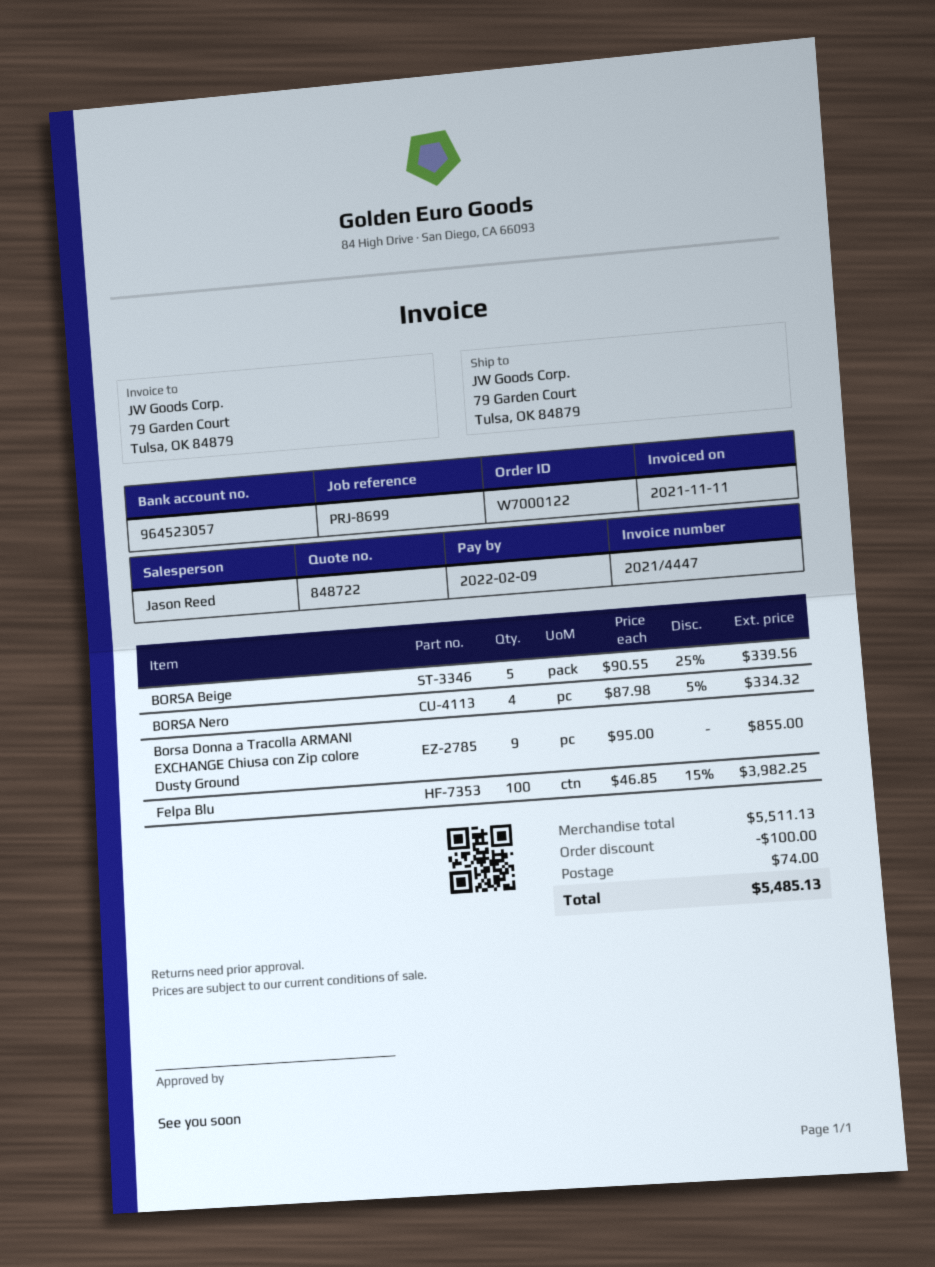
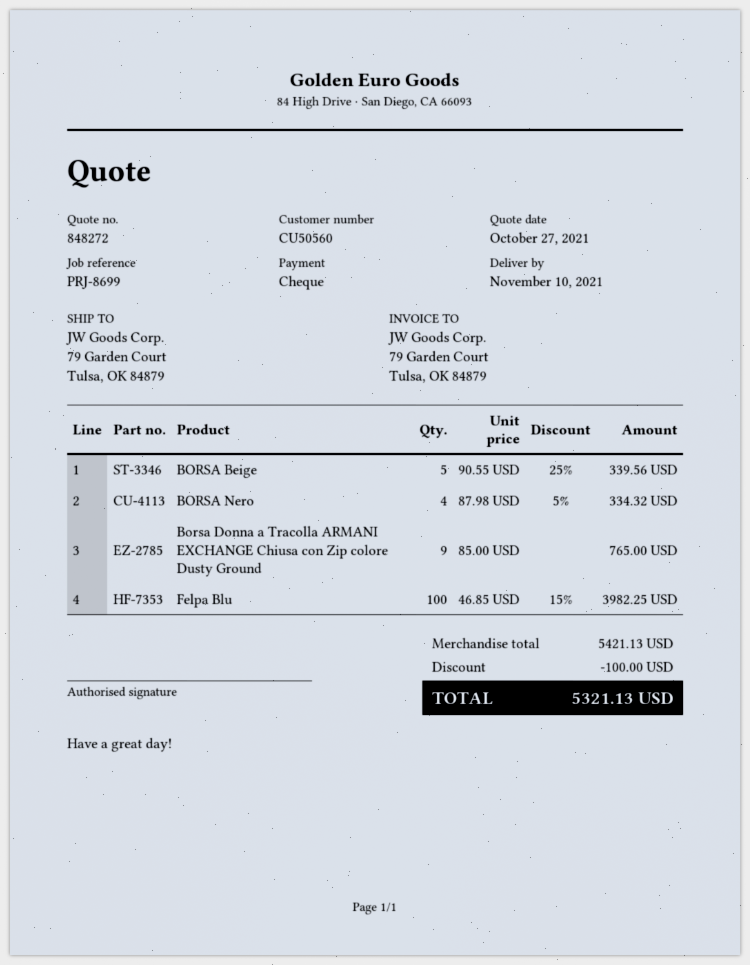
quote number: 848722 -> 848272
Borsa Donna a Tracolla ARMANI EXCHANGE Chiusa con Zip colore Dusty Ground: 9 x 95.00 = 855.00 -> 9 x 85.00 = 765.00
subtotal: 5511.13 -> 5421.13
shipping: 74.00 -> none
total: 5485.13 -> 5321.13

